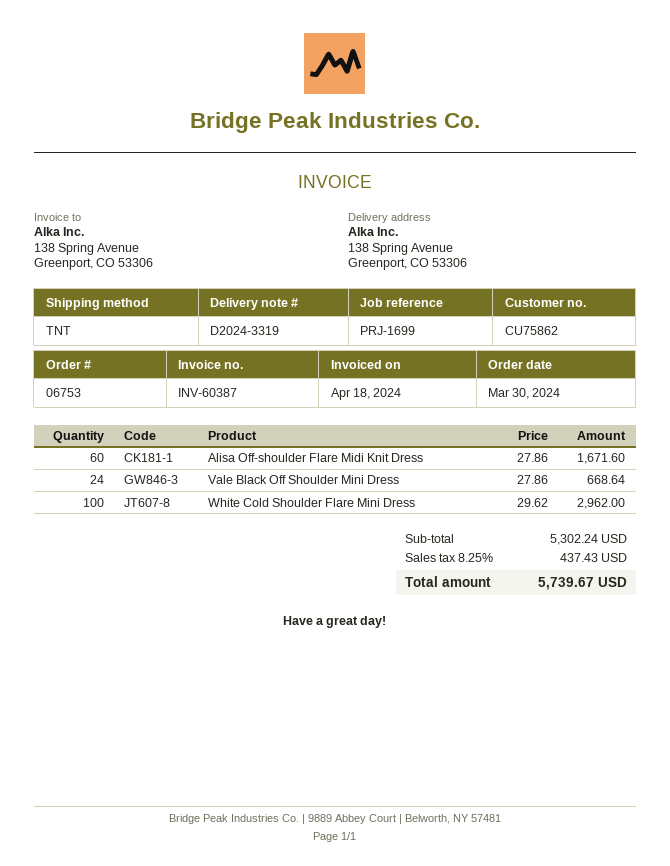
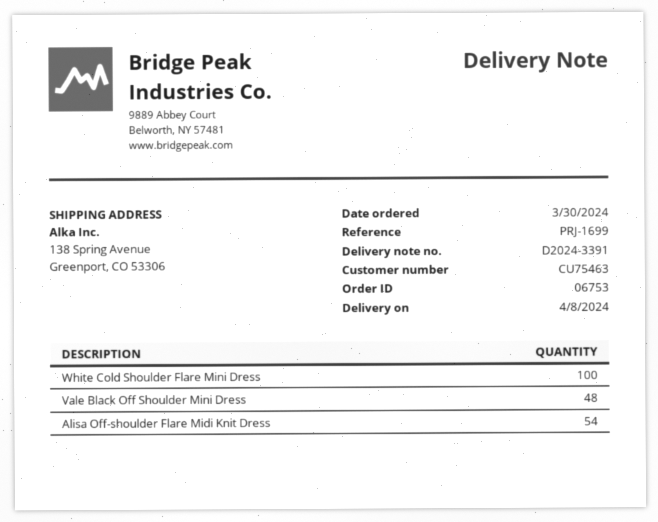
delivery note number: D2024-3319 -> D2024-3391
customer number: CU75862 -> CU75463
Alisa Off-shoulder Flare Midi Knit Dress: 60 -> 54
Vale Black Off Shoulder Mini Dress: 24 -> 48

